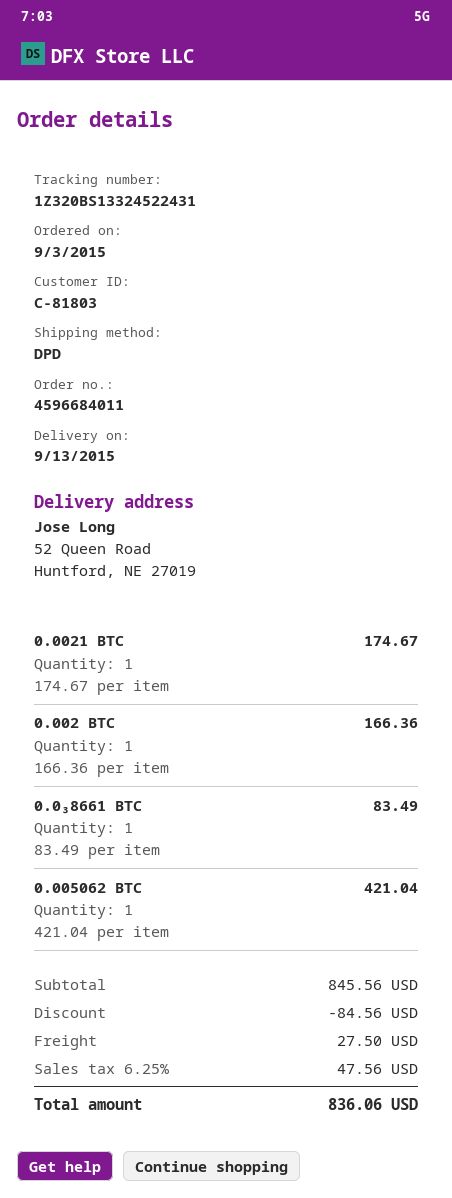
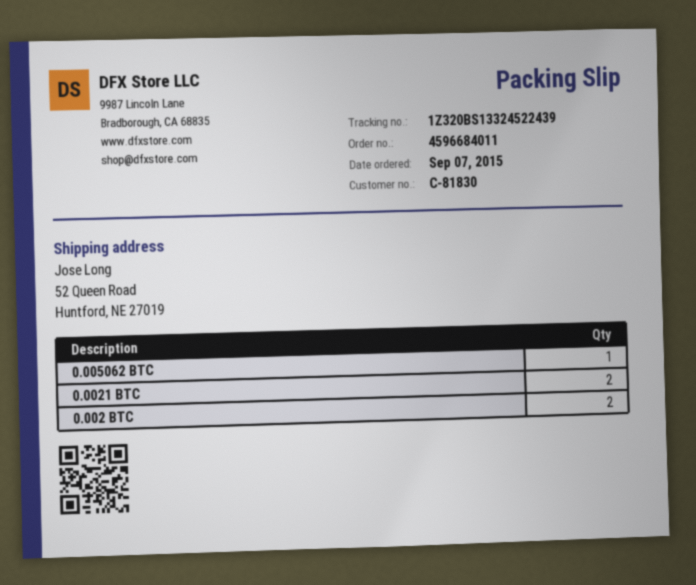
order date: 2015-09-03 -> 2015-09-07
customer number: C-81803 -> C-81830
tracking number: 1Z320BS13324522431 -> 1Z320BS13324522439
0.0021 BTC: 1 -> 2
0.002 BTC: 1 -> 2
0.0₃8661 BTC: 1 -> none

